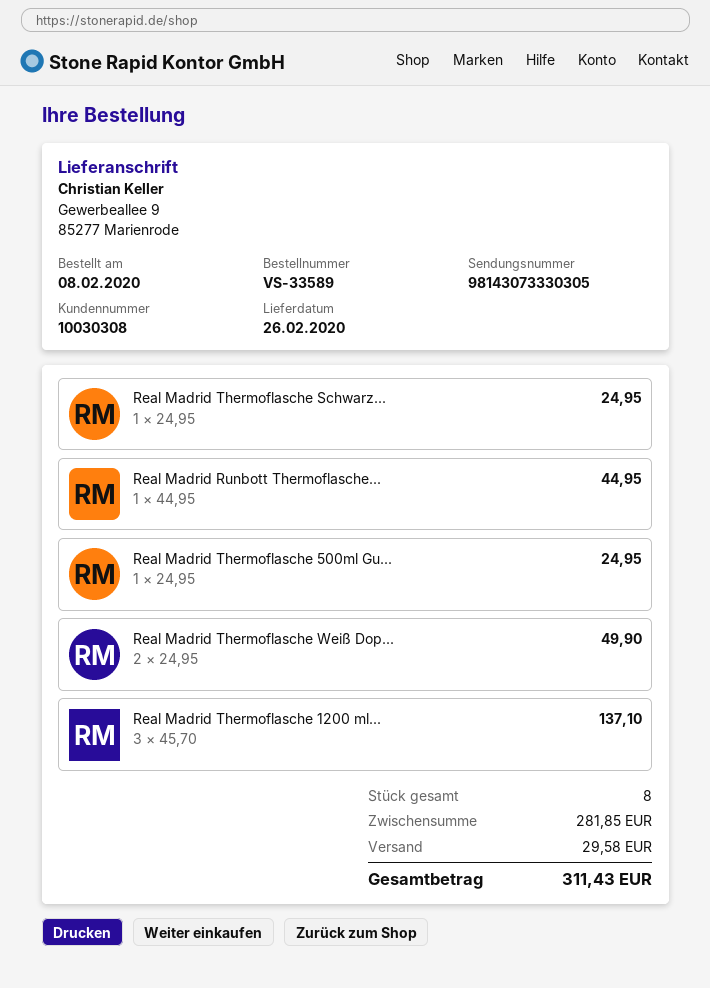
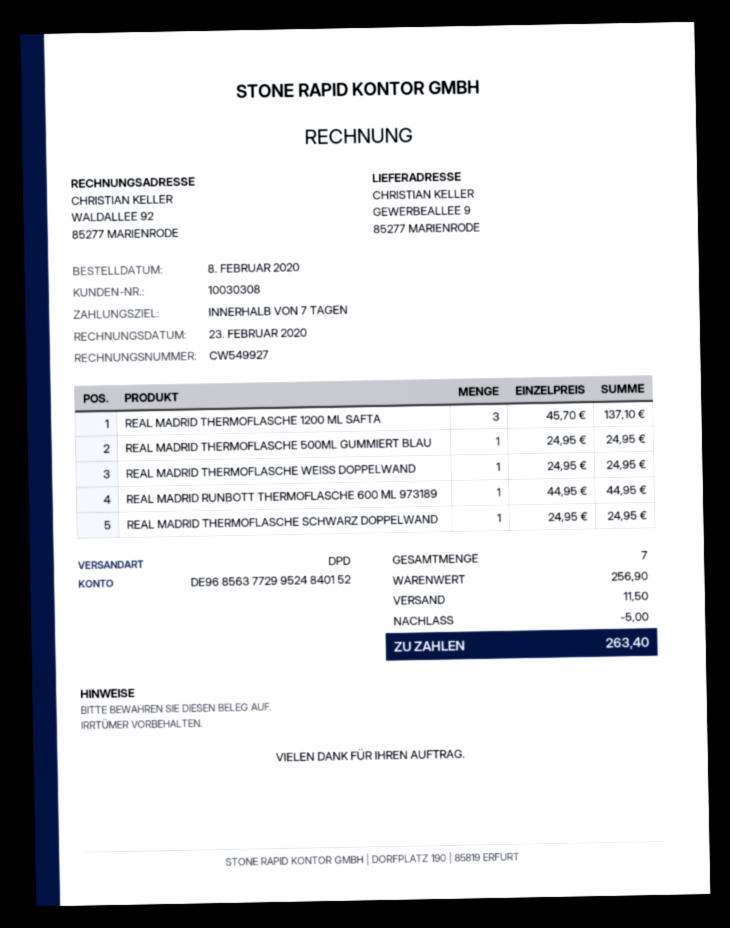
Real Madrid Thermoflasche Weiß Dop...: 2 x 24.95 = 49.90 -> 1 x 24.95 = 24.95
total quantity: 8 -> 7
subtotal: 281.85 -> 256.90
discount: none -> 5.00
shipping: 29.58 -> 11.50
total: 311.43 -> 263.40

